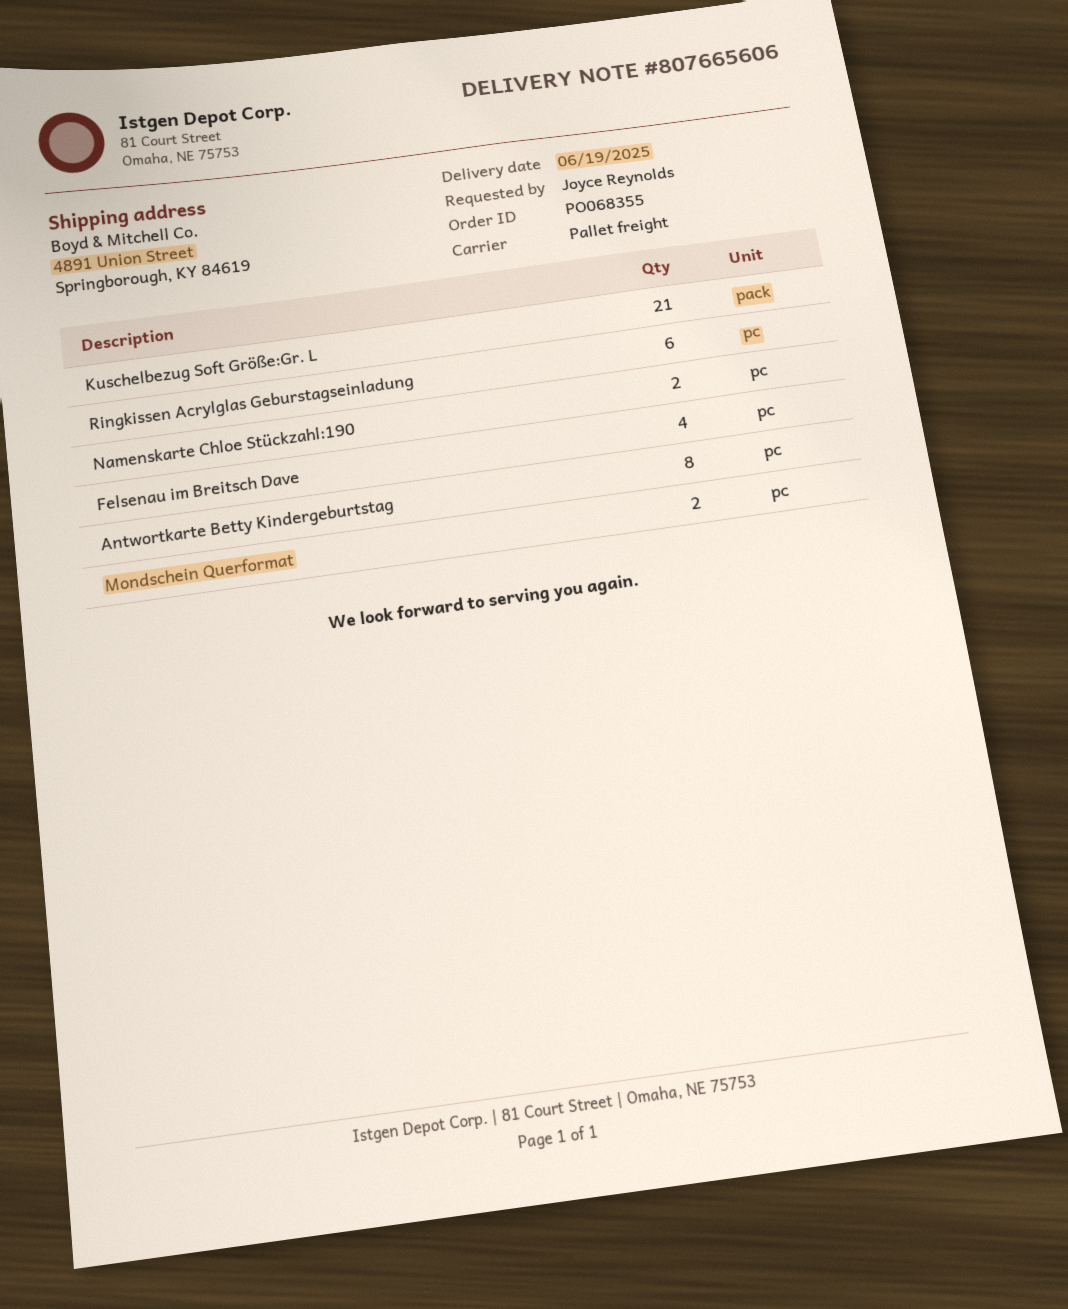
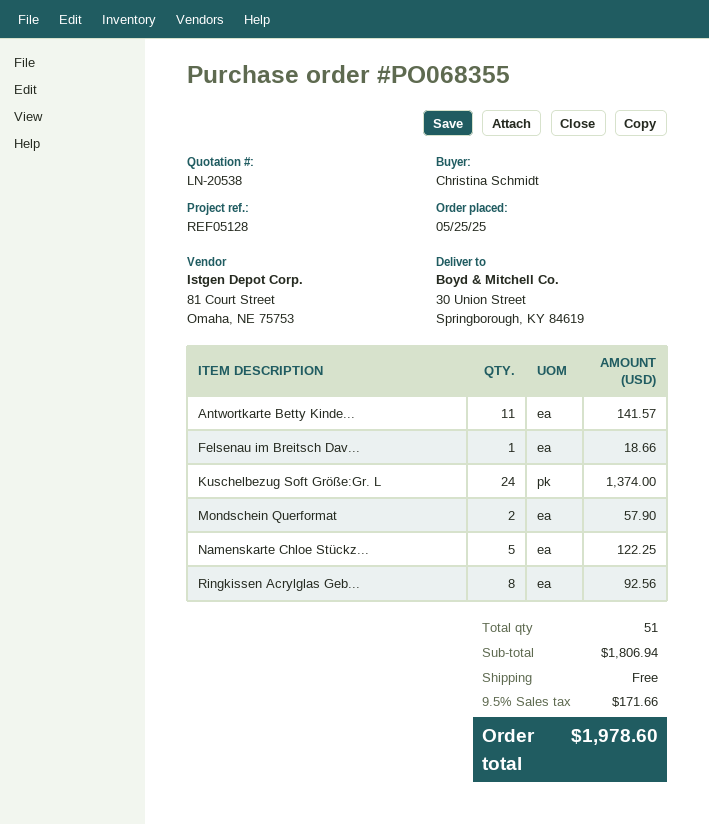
ordered by: Joyce Reynolds -> Christina Schmidt
ship to: 4891 Union Street, Springborough, KY 84619 -> 30 Union Street, Springborough, KY 84619
Kuschelbezug Soft Größe:Gr. L: 21 -> 24
Ringkissen Acrylglas Geburstagseinladung: 6 -> 8
Namenskarte Chloe Stückzahl:190: 2 -> 5
Felsenau im Breitsch Dave: 4 -> 1
Antwortkarte Betty Kindergeburtstag: 8 -> 11

